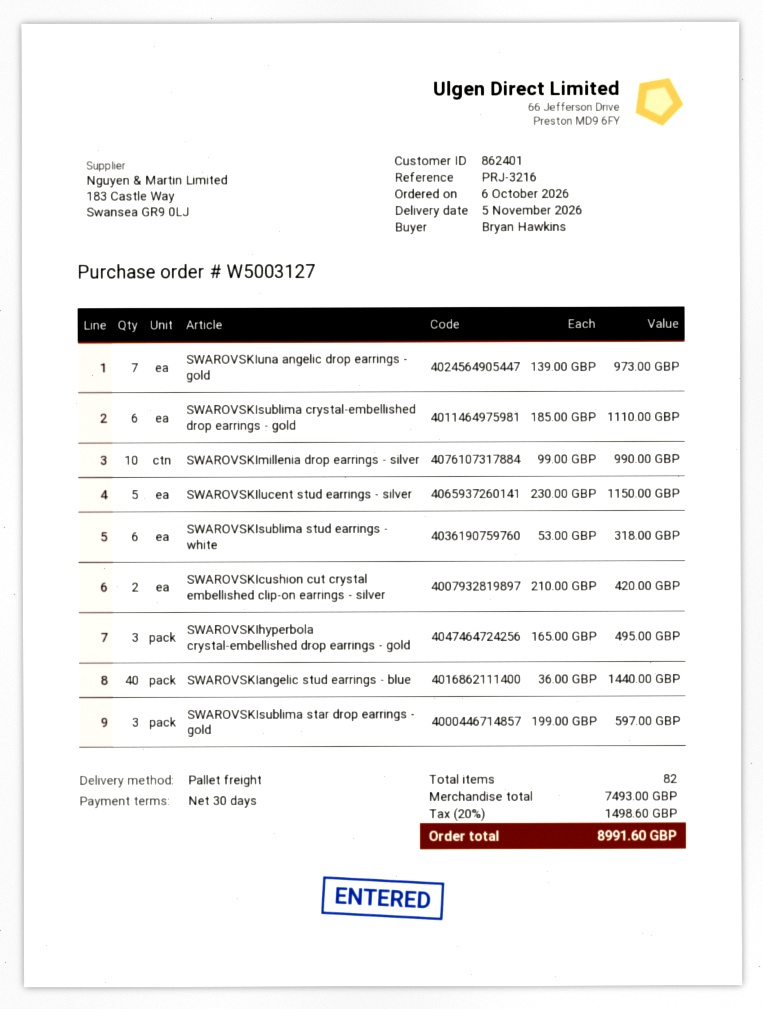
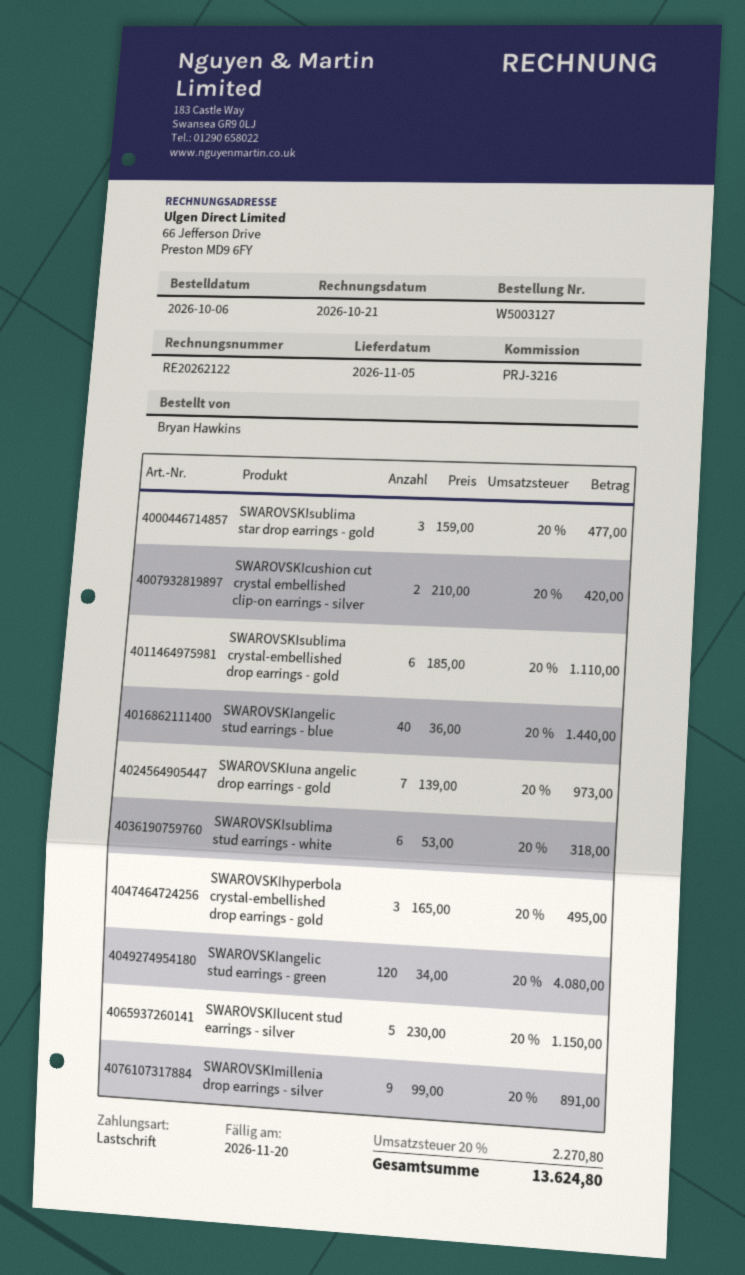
SWAROVSKImillenia drop earrings - silver: 10 x 99.00 = 990.00 -> 9 x 99.00 = 891.00
SWAROVSKIsublima star drop earrings - gold: 3 x 199.00 = 597.00 -> 3 x 159.00 = 477.00
SWAROVSKIangelic stud earrings - green: none -> 120 x 34.00 = 4080.00
tax: 20% = 1498.60 -> 20% = 2270.80
total: 8991.60 -> 13624.80

